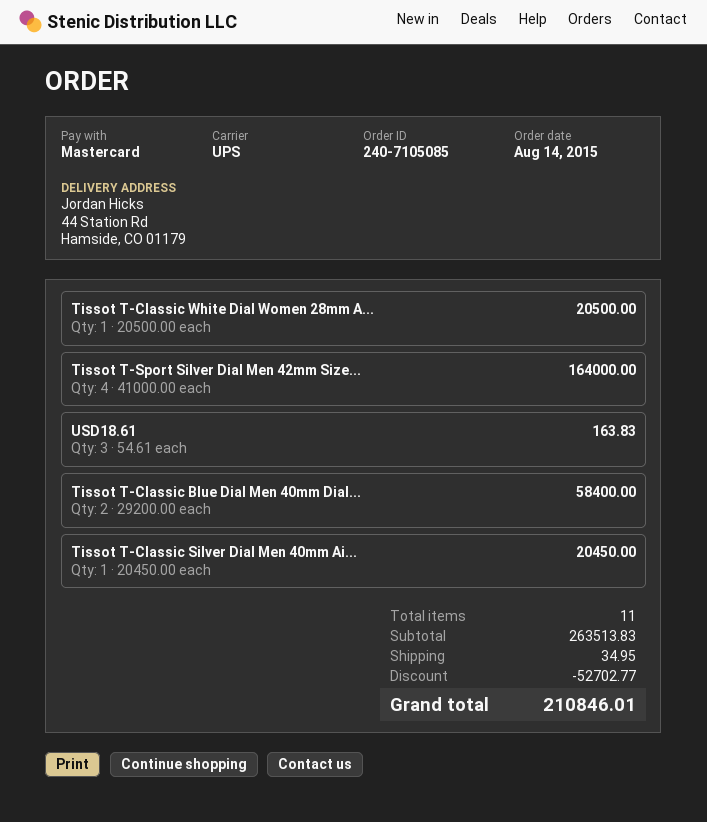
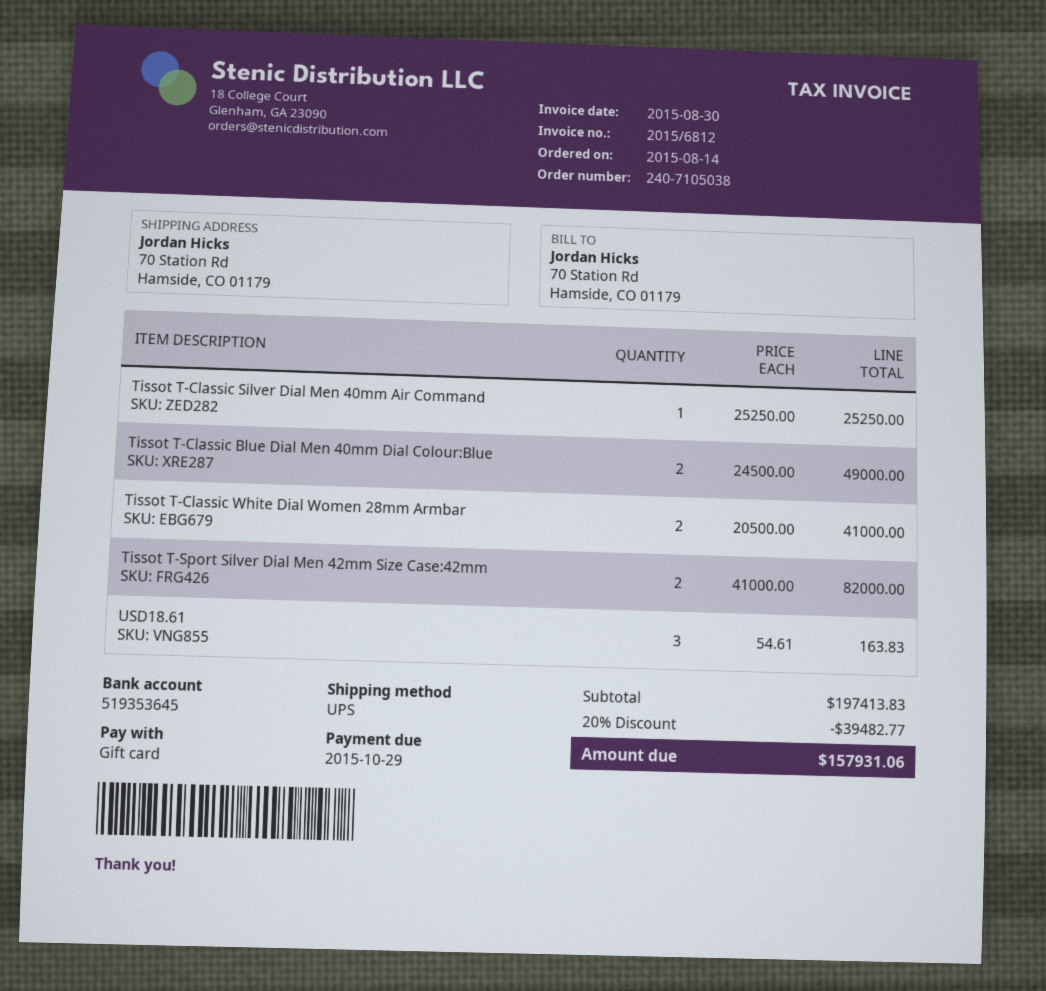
order number: 240-7105085 -> 240-7105038
payment method: Mastercard -> gift card
ship to: 44 Station Rd, Hamside, CO 01179 -> 70 Station Rd, Hamside, CO 01179
Tissot T-Classic White Dial Women 28mm A...: 1 x 20500.00 = 20500.00 -> 2 x 20500.00 = 41000.00
Tissot T-Sport Silver Dial Men 42mm Size...: 4 x 41000.00 = 164000.00 -> 2 x 41000.00 = 82000.00
Tissot T-Classic Blue Dial Men 40mm Dial...: 2 x 29200.00 = 58400.00 -> 2 x 24500.00 = 49000.00
Tissot T-Classic Silver Dial Men 40mm Ai...: 1 x 20450.00 = 20450.00 -> 1 x 25250.00 = 25250.00
subtotal: 263513.83 -> 197413.83
discount: 52702.77 -> 39482.77
shipping: 34.95 -> none
total: 210846.01 -> 157931.06

